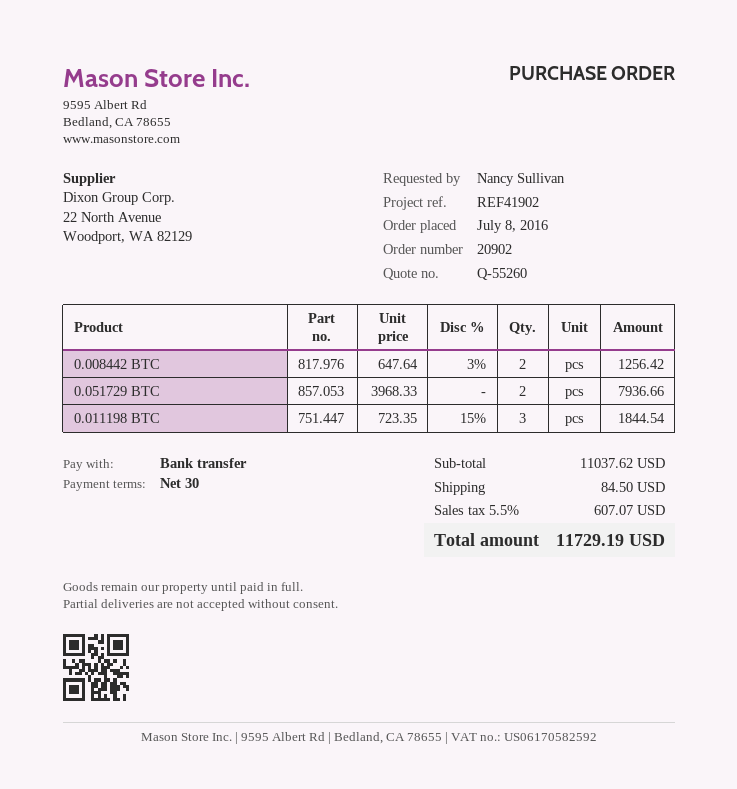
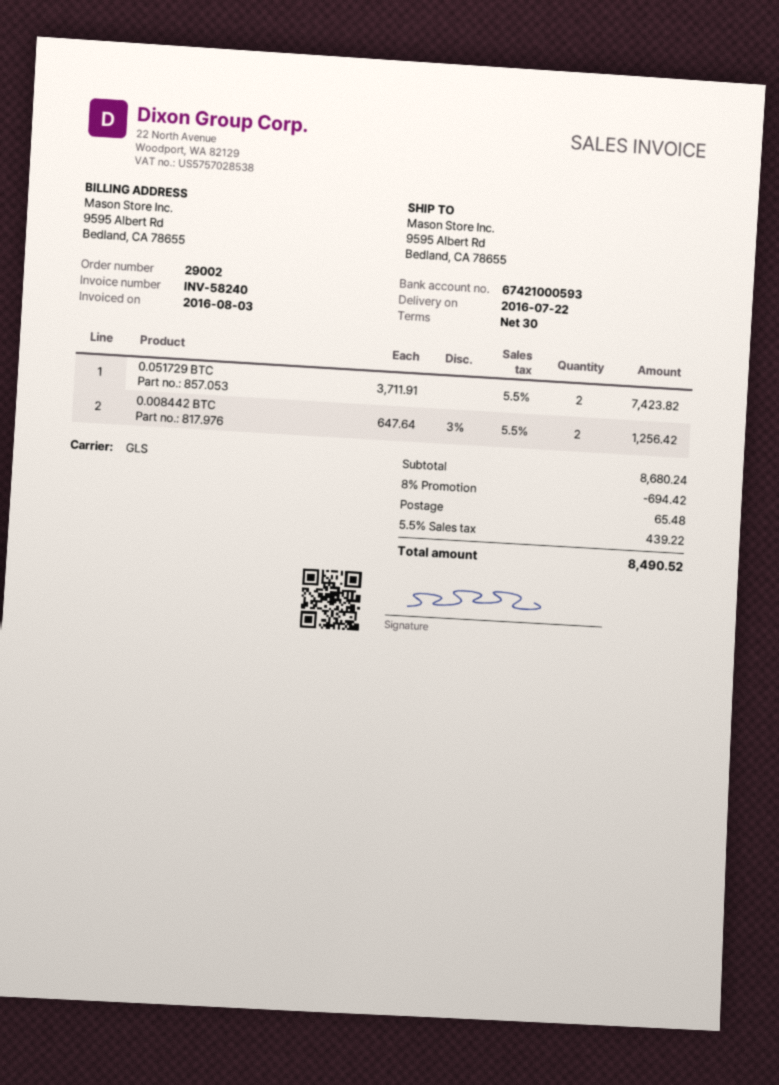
order number: 20902 -> 29002
0.051729 BTC: 2 x 3968.33 = 7936.66 -> 2 x 3711.91 = 7423.82
0.011198 BTC: 3 x 723.35 - 15% = 1844.54 -> none
subtotal: 11037.62 -> 8680.24
discount: none -> 8% = 694.42
shipping: 84.50 -> 65.48
tax: 5.5% = 607.07 -> 5.5% = 439.22
total: 11729.19 -> 8490.52

